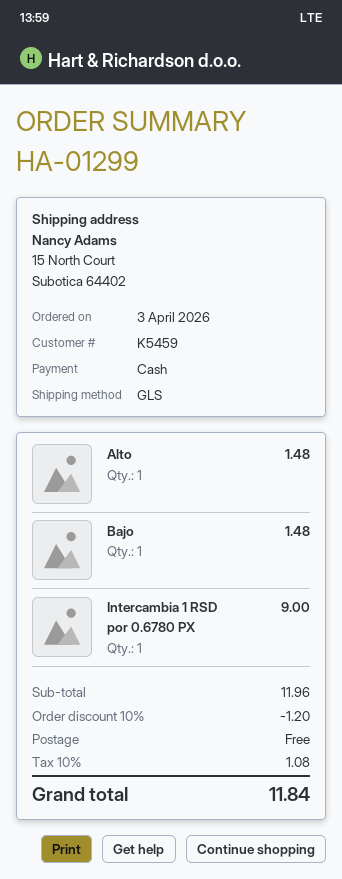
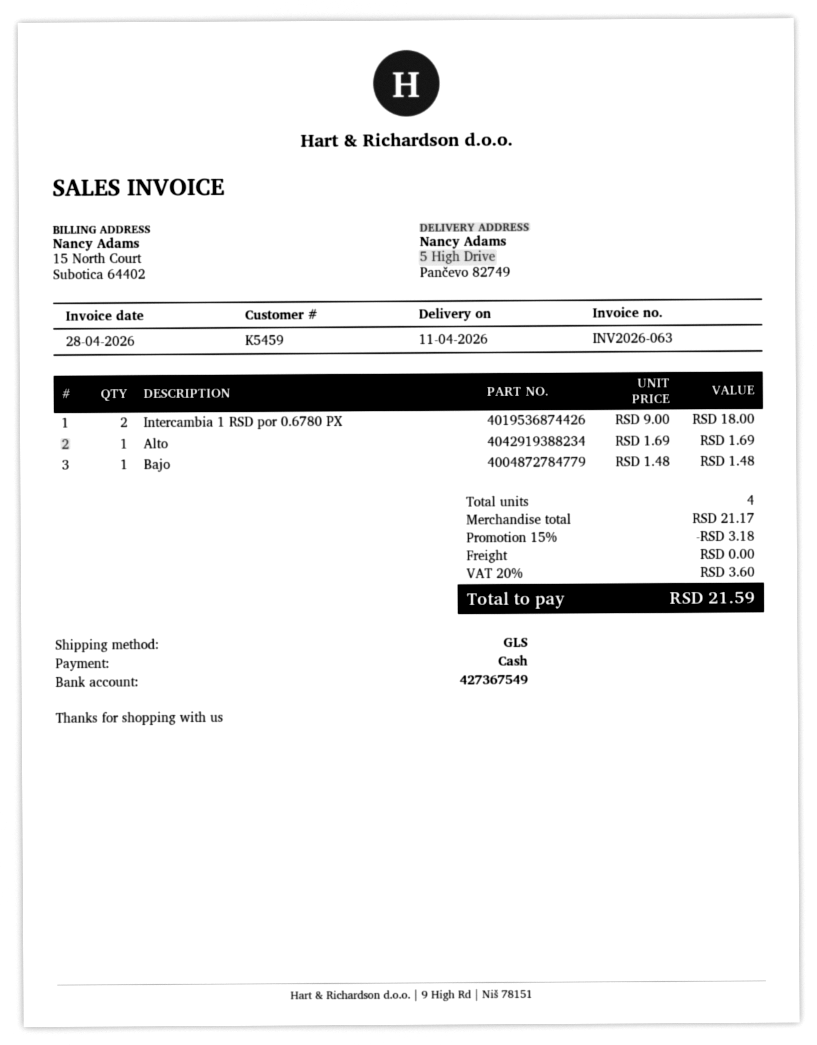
ship to: 15 North Court, Subotica 64402 -> 5 High Drive, Pančevo 82749
Alto: 1 for 1.48 -> 1 for 1.69
Intercambia 1 RSD por 0.6780 PX: 1 for 9.00 -> 2 for 18.00
subtotal: 11.96 -> 21.17
discount: 10% = 1.20 -> 15% = 3.18
tax: 10% = 1.08 -> 20% = 3.60
total: 11.84 -> 21.59

